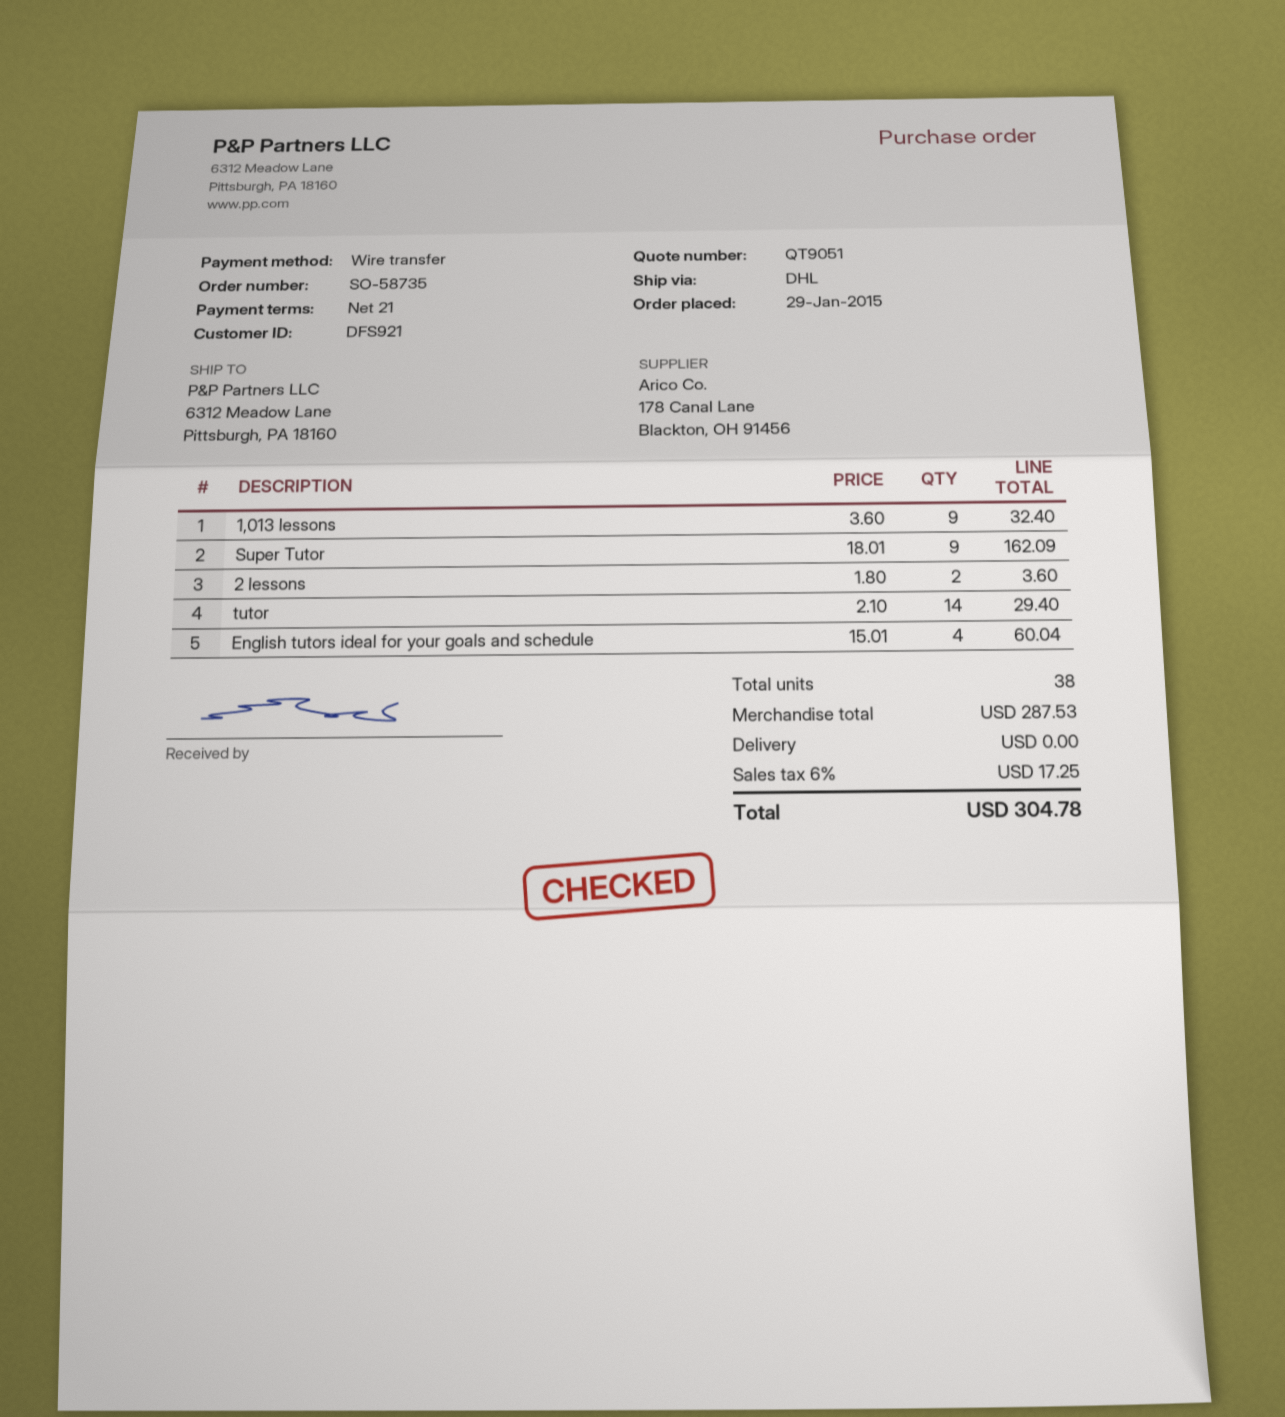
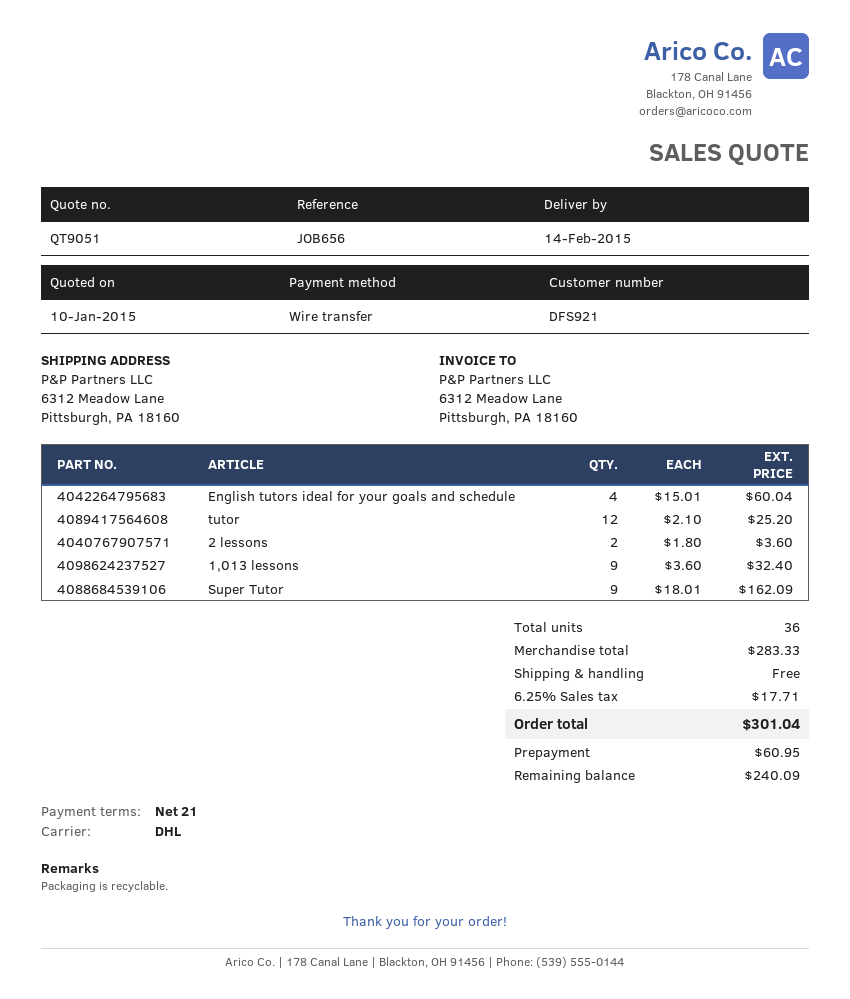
tutor: 14 x 2.10 = 29.40 -> 12 x 2.10 = 25.20
total quantity: 38 -> 36
subtotal: 287.53 -> 283.33
tax: 6% = 17.25 -> 6.25% = 17.71
total: 304.78 -> 301.04

